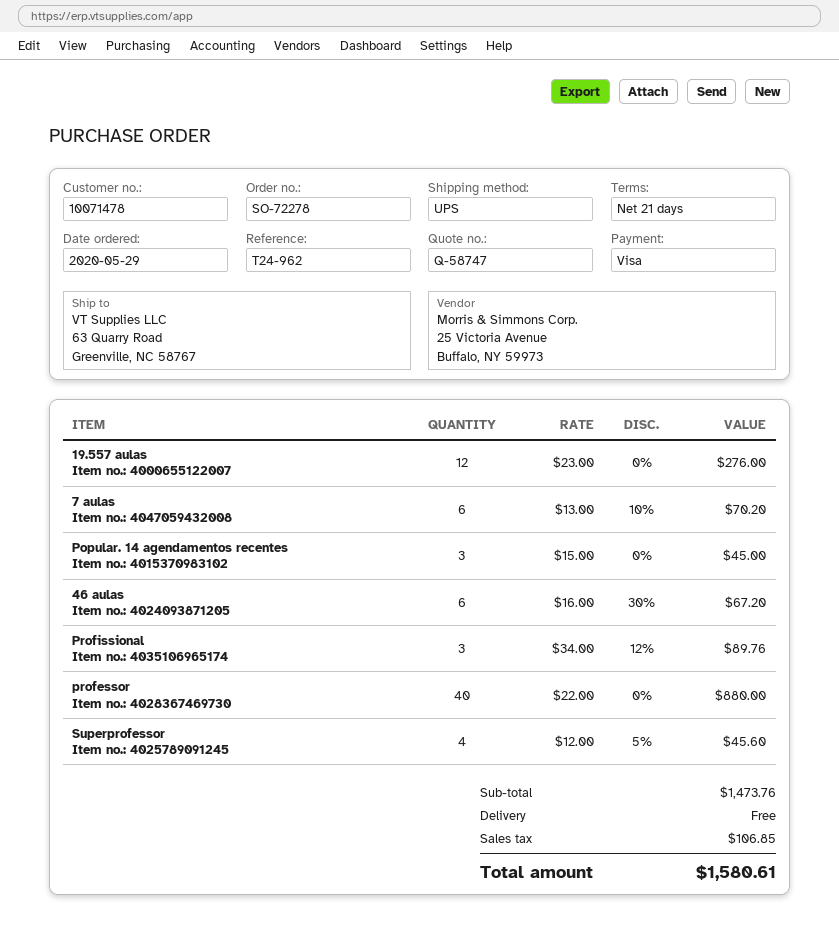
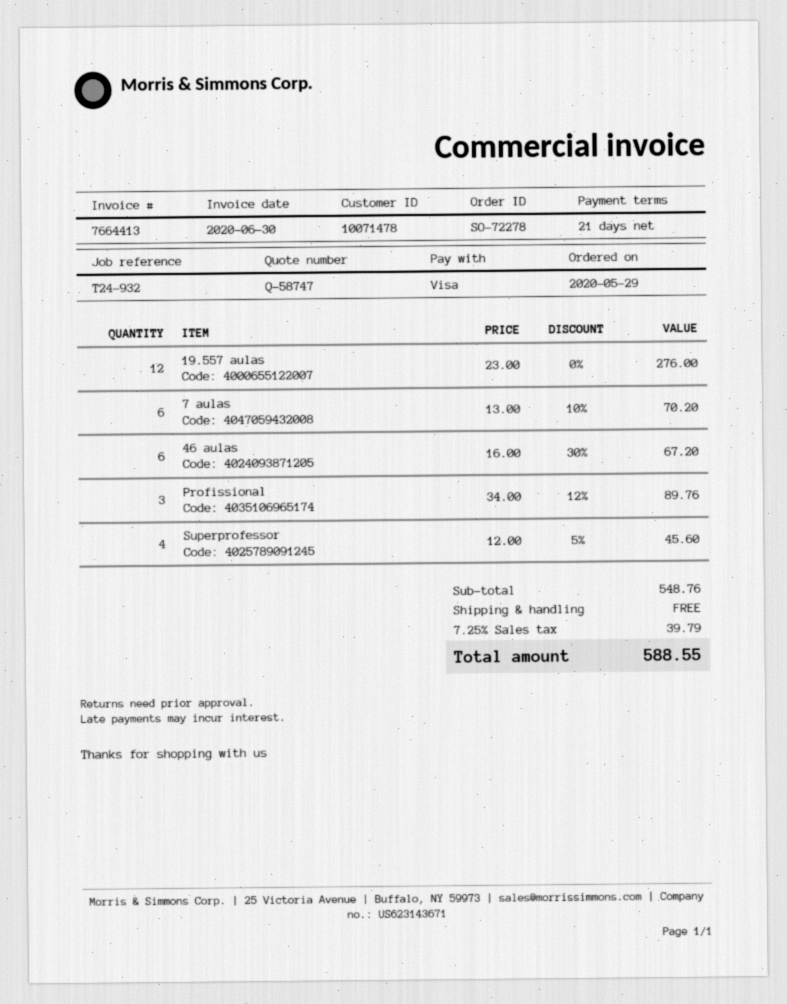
reference: T24-962 -> T24-932
Popular. 14 agendamentos recentes: 3 x 15.00 = 45.00 -> none
professor: 40 x 22.00 = 880.00 -> none
subtotal: 1473.76 -> 548.76
tax: 106.85 -> 39.79
total: 1580.61 -> 588.55

